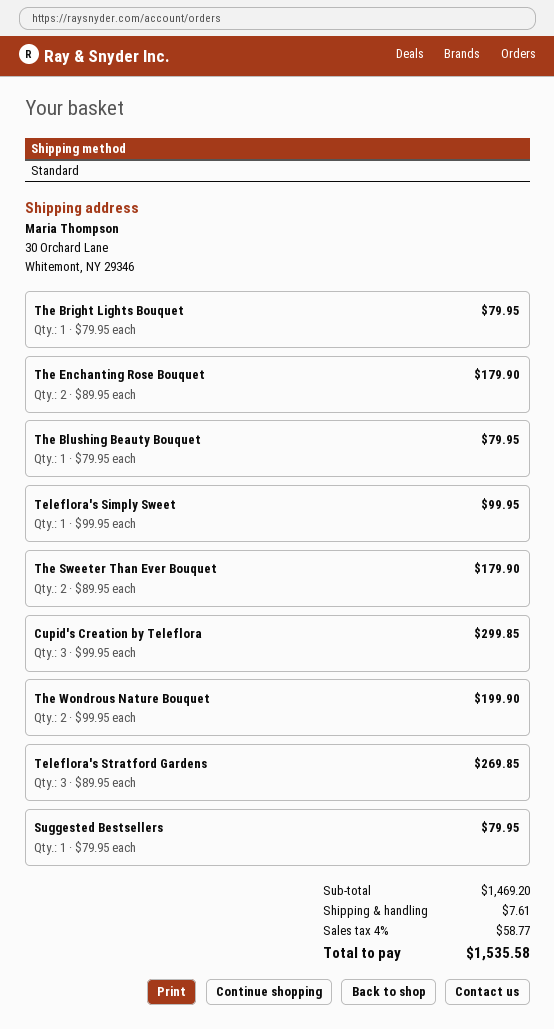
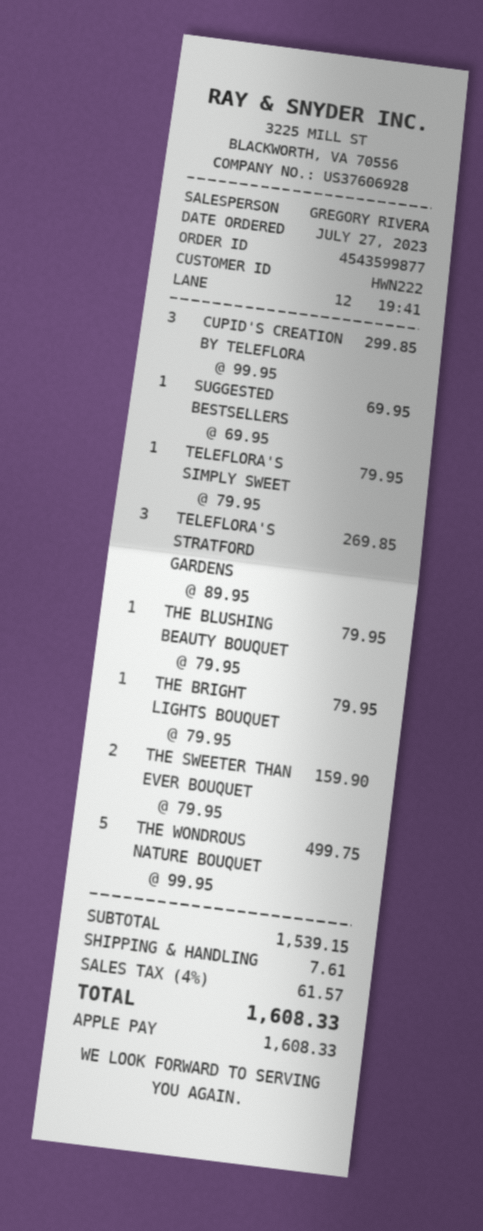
The Enchanting Rose Bouquet: 2 x 89.95 = 179.90 -> none
Teleflora's Simply Sweet: 1 x 99.95 = 99.95 -> 1 x 79.95 = 79.95
The Sweeter Than Ever Bouquet: 2 x 89.95 = 179.90 -> 2 x 79.95 = 159.90
The Wondrous Nature Bouquet: 2 x 99.95 = 199.90 -> 5 x 99.95 = 499.75
Suggested Bestsellers: 1 x 79.95 = 79.95 -> 1 x 69.95 = 69.95
subtotal: 1469.20 -> 1539.15
tax: 4% = 58.77 -> 4% = 61.57
total: 1535.58 -> 1608.33

